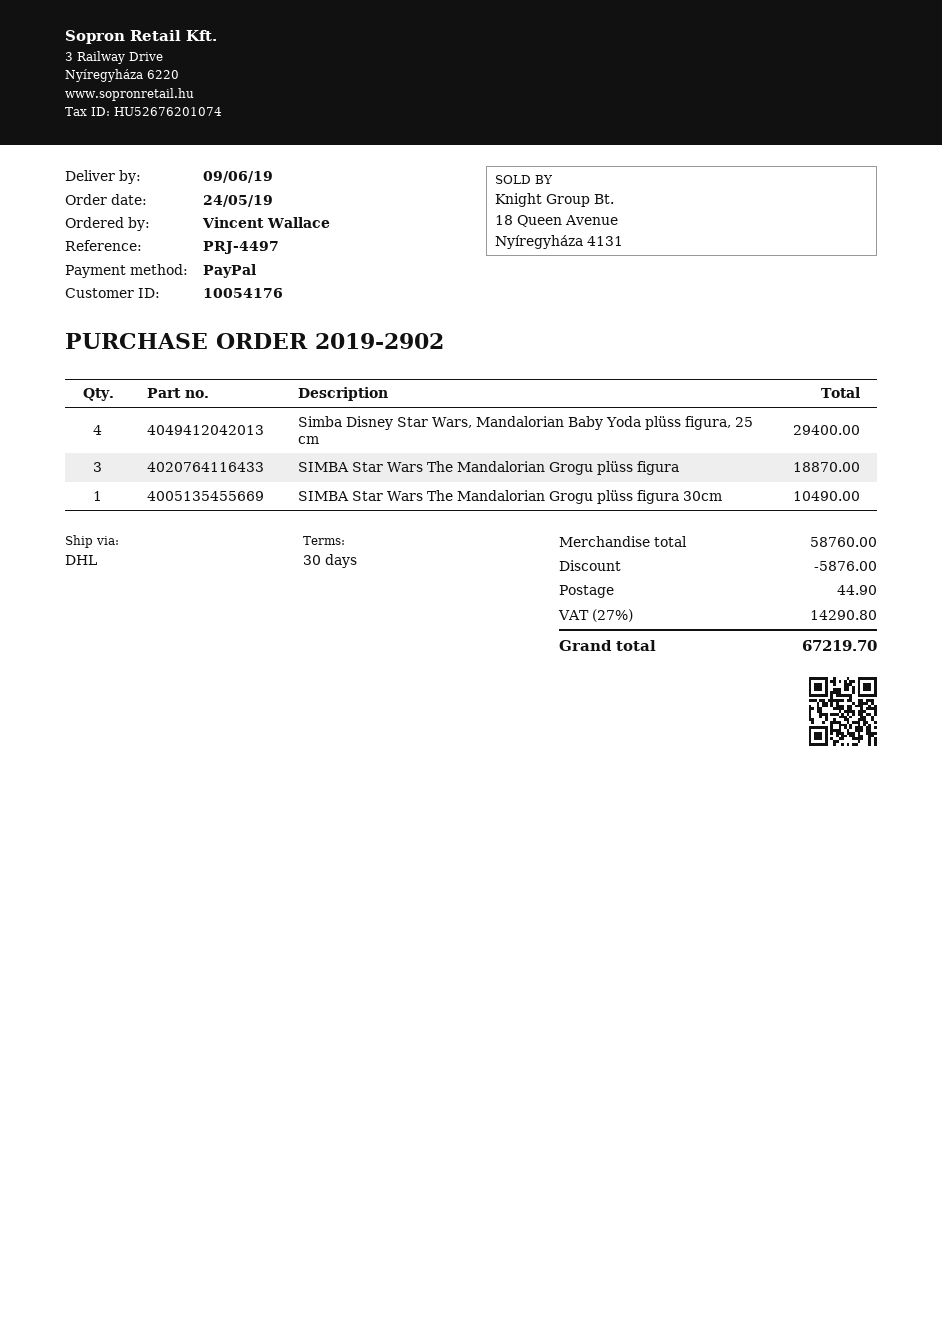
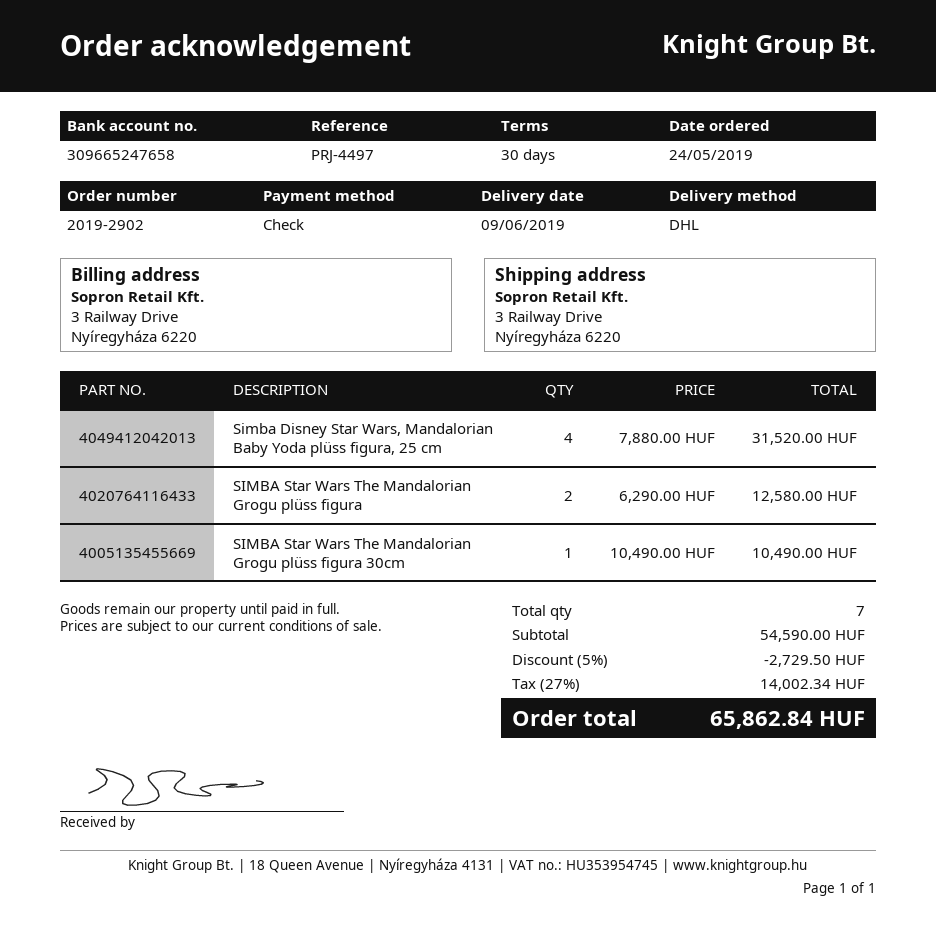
payment method: PayPal -> cheque
Simba Disney Star Wars, Mandalorian Baby Yoda plüss figura, 25 cm: 4 for 29400.00 -> 4 for 31520.00
SIMBA Star Wars The Mandalorian Grogu plüss figura: 3 for 18870.00 -> 2 for 12580.00
subtotal: 58760.00 -> 54590.00
discount: 5876.00 -> 2729.50
shipping: 44.90 -> none
tax: 27% = 14290.80 -> 27% = 14002.34
total: 67219.70 -> 65862.84

